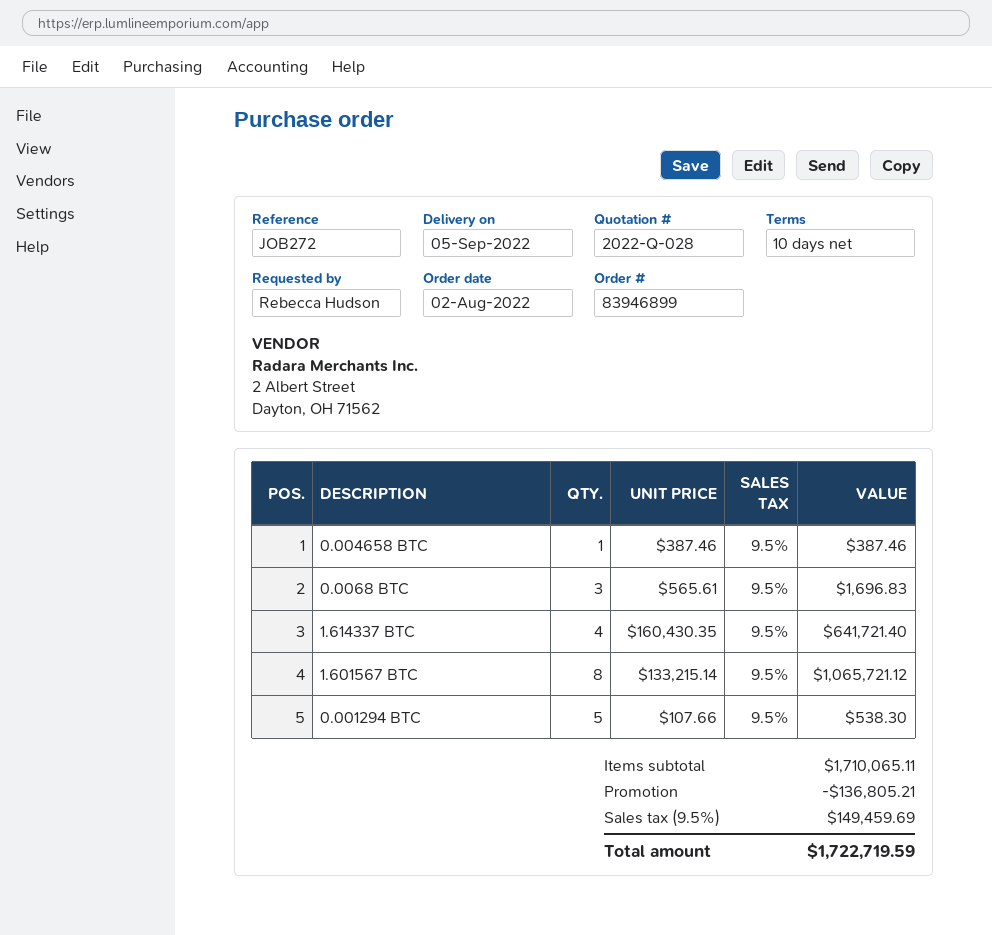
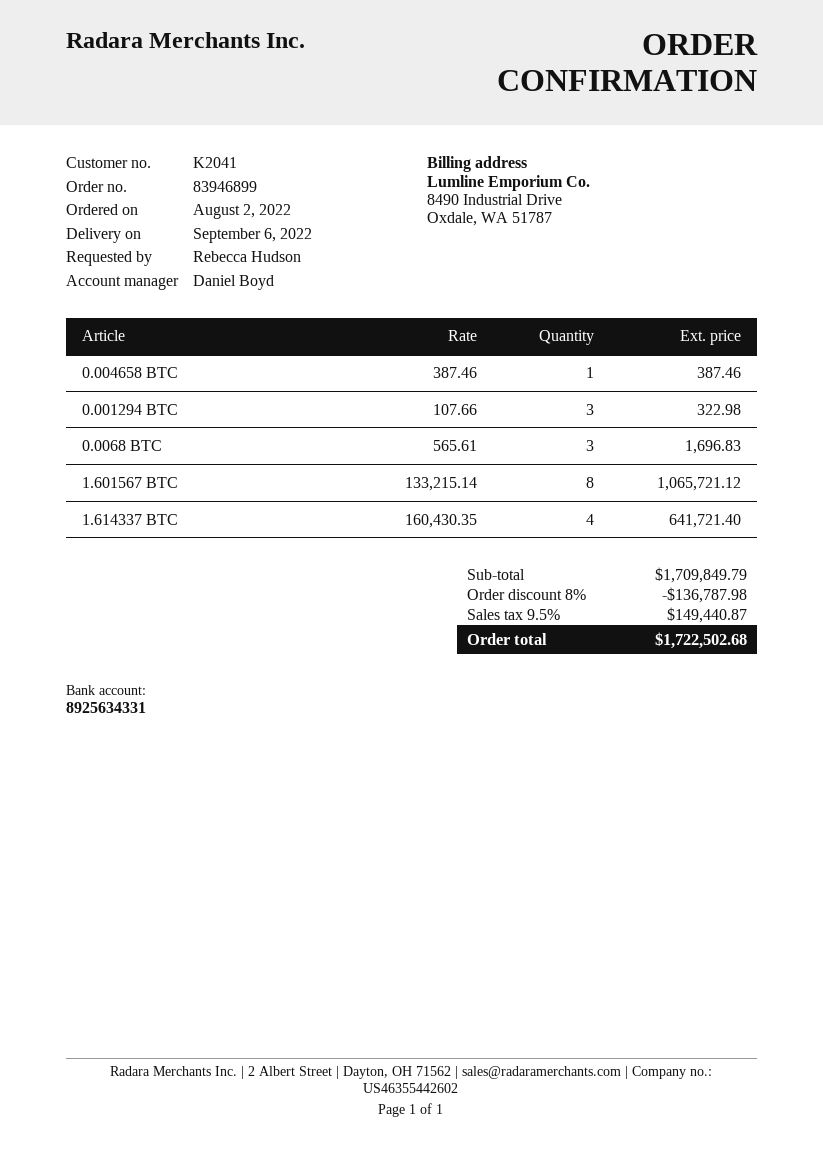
delivery date: 2022-09-05 -> 2022-09-06
0.001294 BTC: 5 x 107.66 = 538.30 -> 3 x 107.66 = 322.98
subtotal: 1710065.11 -> 1709849.79
discount: 136805.21 -> 136787.98
tax: 9.5% = 149459.69 -> 9.5% = 149440.87
total: 1722719.59 -> 1722502.68

